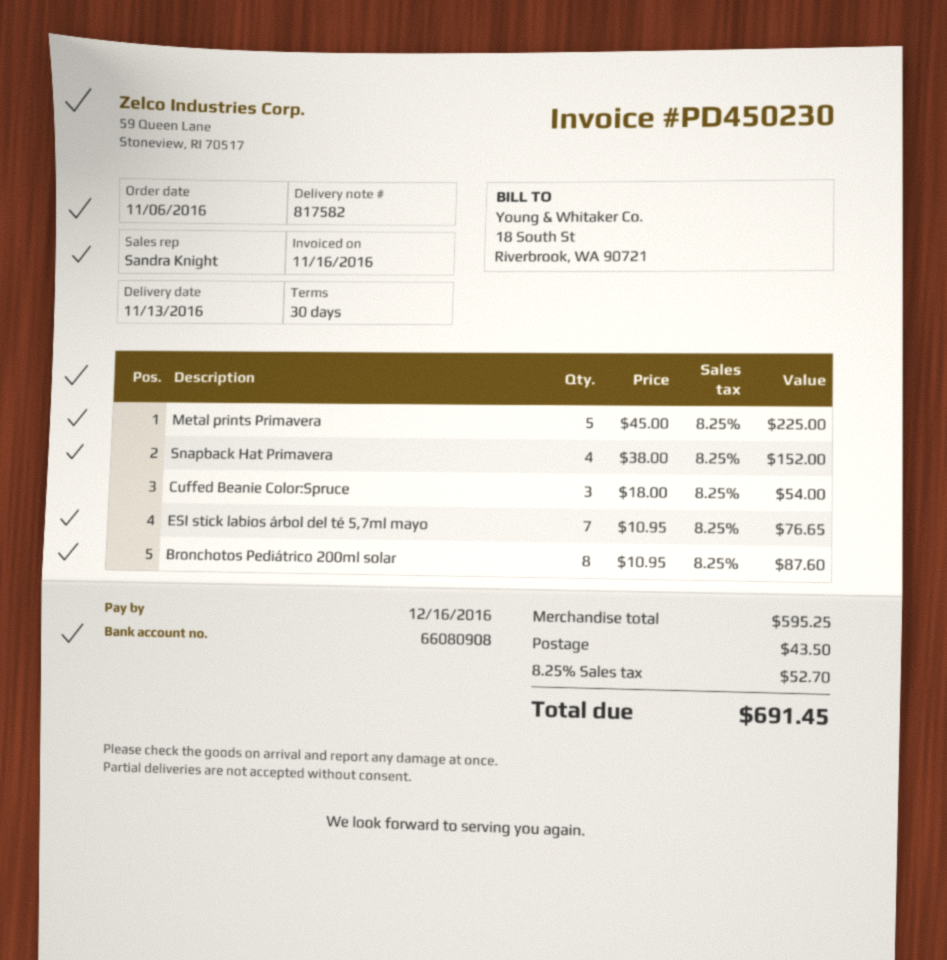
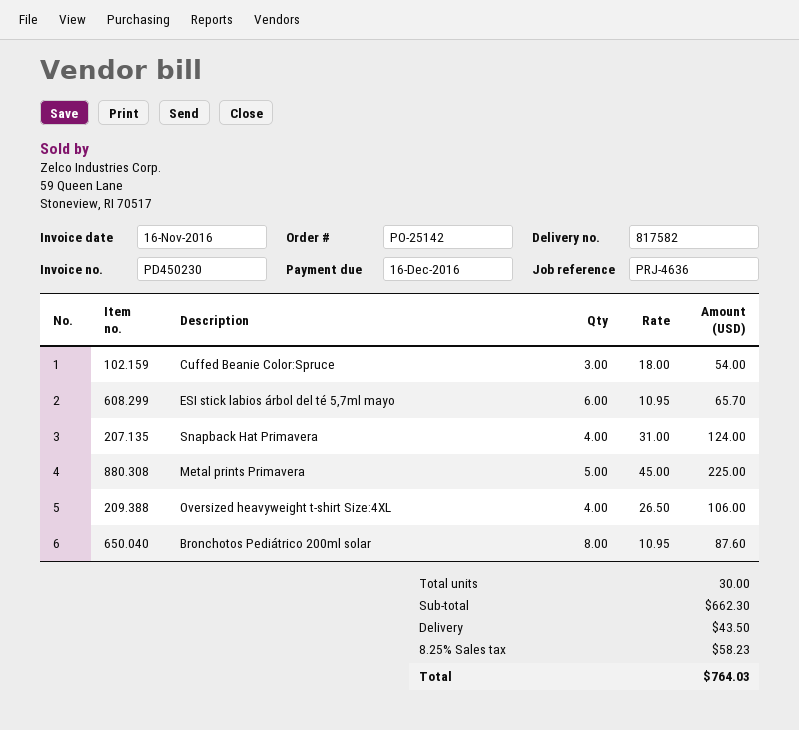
Snapback Hat Primavera: 4 x 38.00 = 152.00 -> 4 x 31.00 = 124.00
ESI stick labios árbol del té 5,7ml mayo: 7 x 10.95 = 76.65 -> 6 x 10.95 = 65.70
Oversized heavyweight t-shirt Size:4XL: none -> 4 x 26.50 = 106.00
subtotal: 595.25 -> 662.30
tax: 8.25% = 52.70 -> 8.25% = 58.23
total: 691.45 -> 764.03

